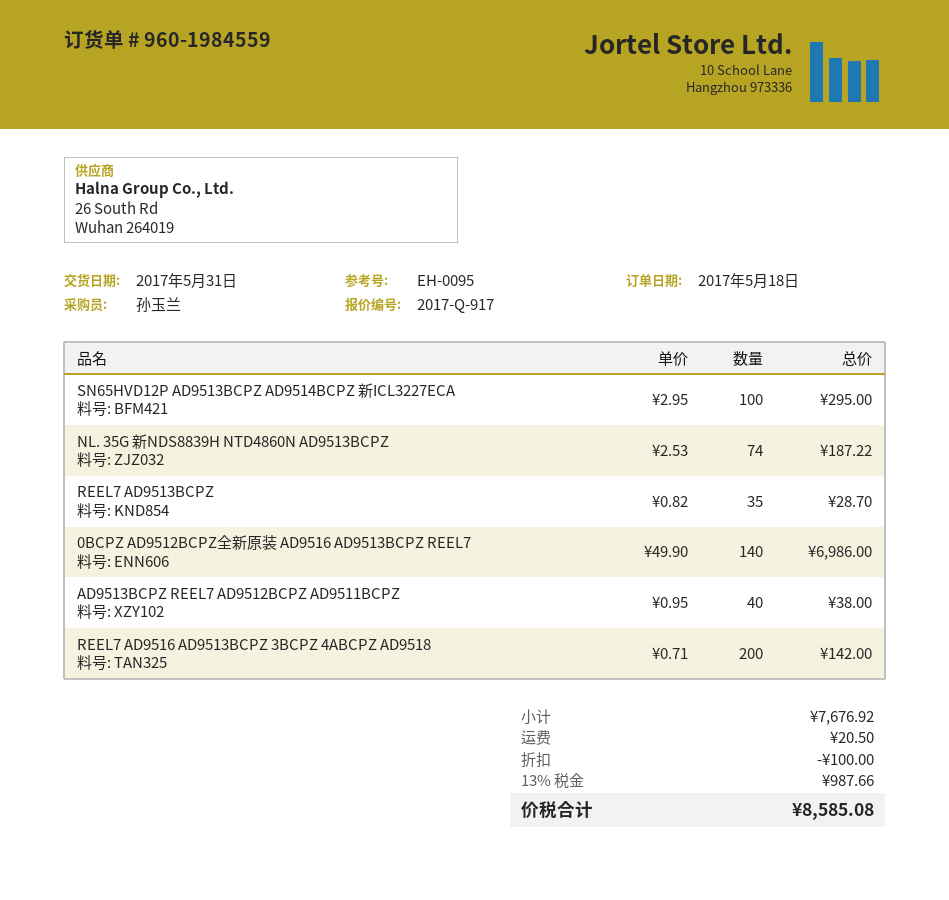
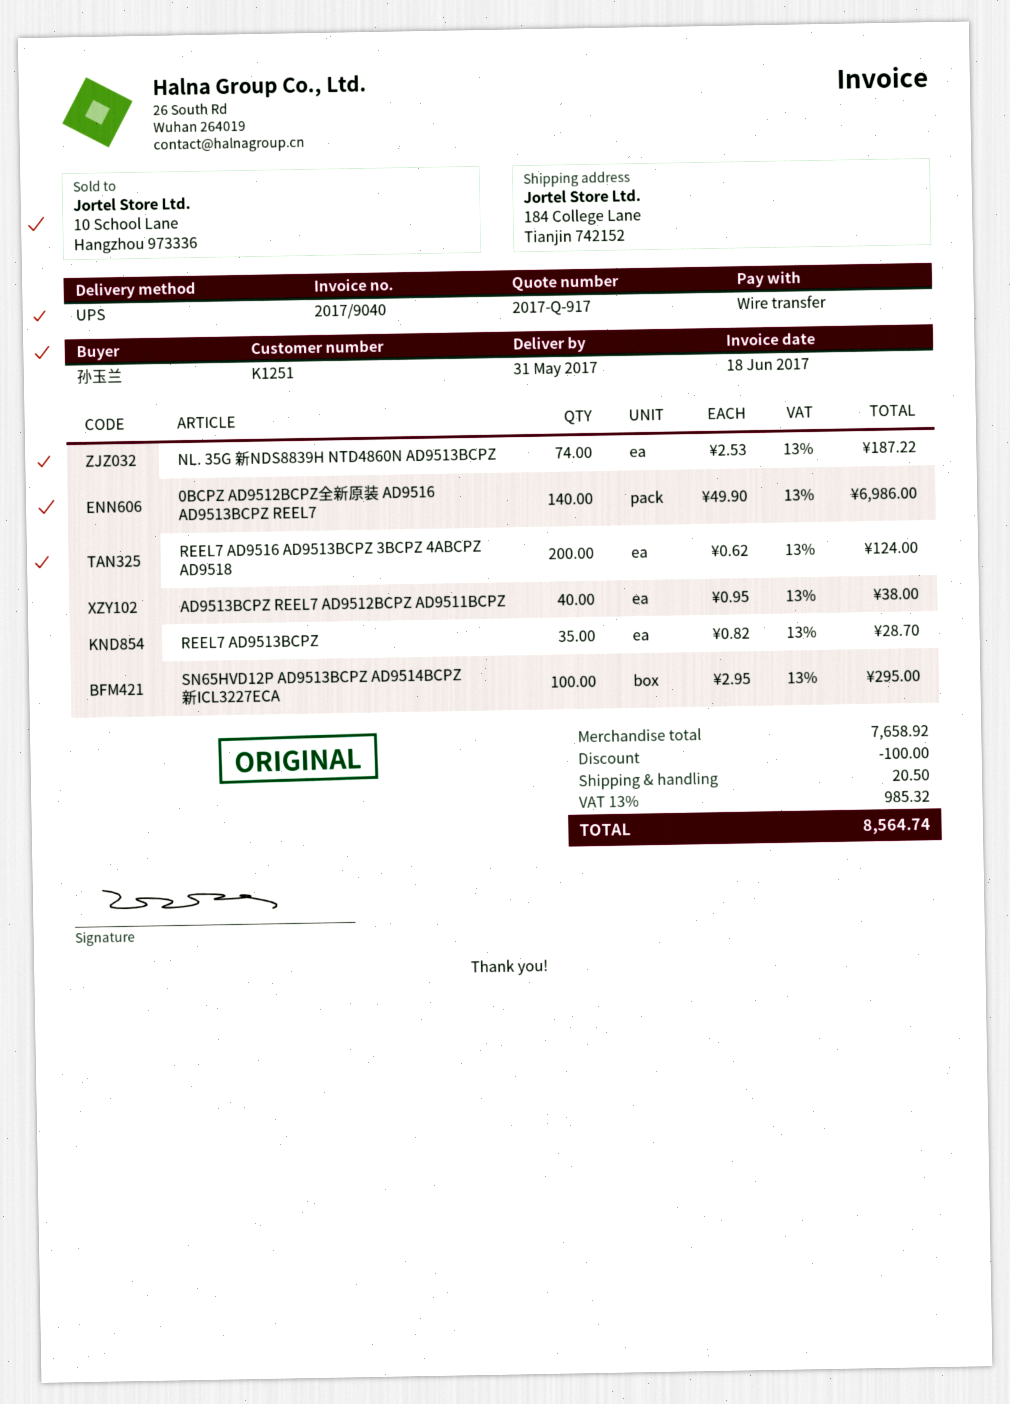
REEL7 AD9516 AD9513BCPZ 3BCPZ 4ABCPZ AD9518: 200 x 0.71 = 142.00 -> 200 x 0.62 = 124.00
subtotal: 7676.92 -> 7658.92
tax: 13% = 987.66 -> 13% = 985.32
total: 8585.08 -> 8564.74

